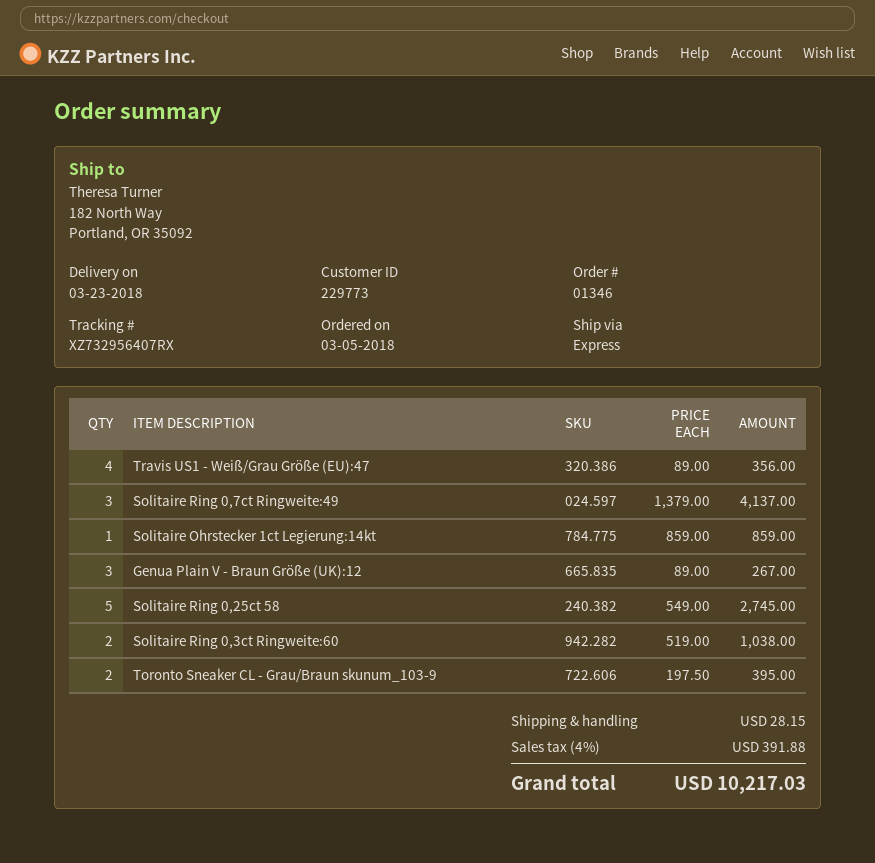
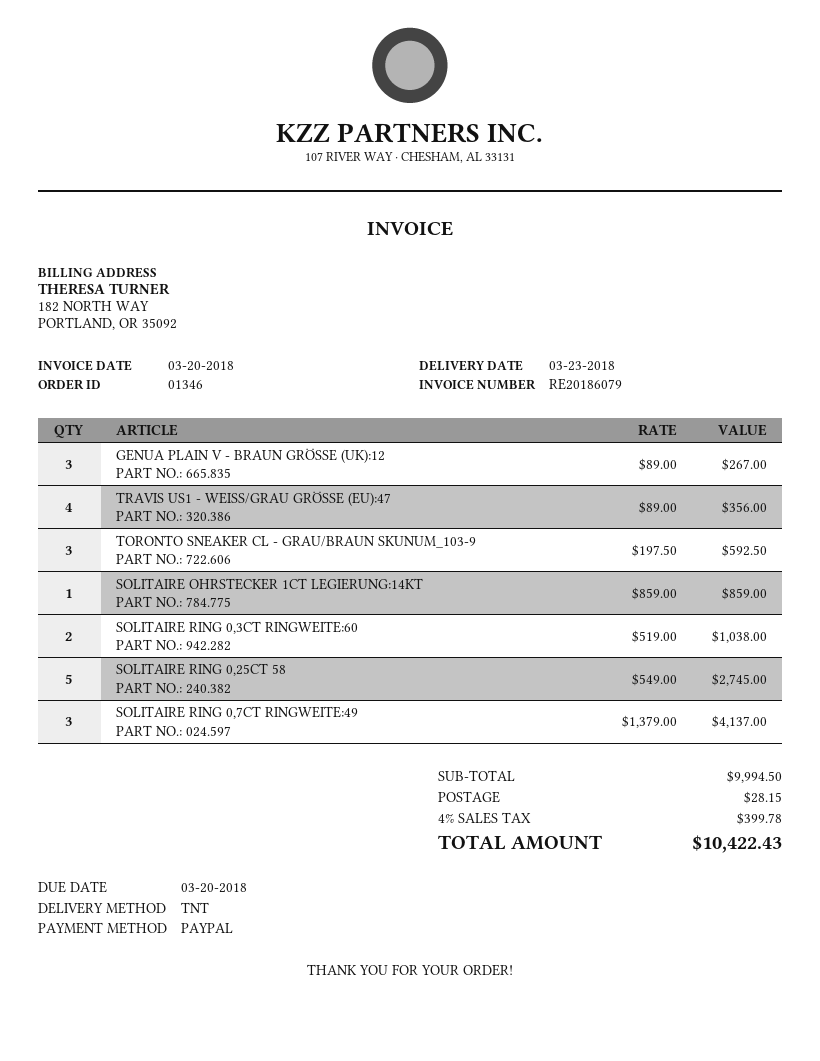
shipping method: express -> TNT
Toronto Sneaker CL - Grau/Braun skunum_103-9: 2 x 197.50 = 395.00 -> 3 x 197.50 = 592.50
tax: 4% = 391.88 -> 4% = 399.78
total: 10217.03 -> 10422.43

